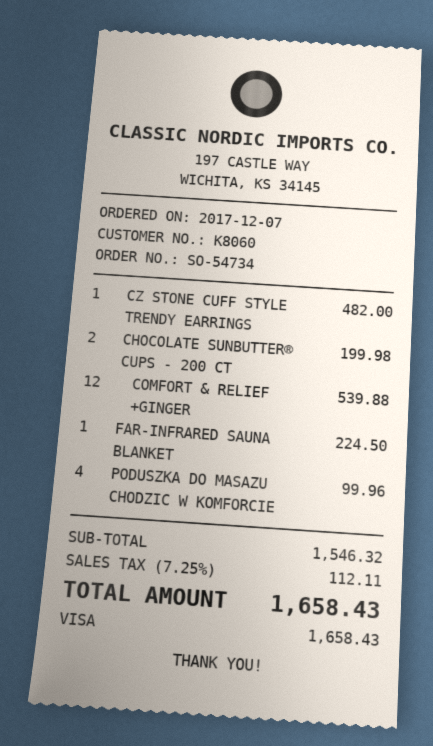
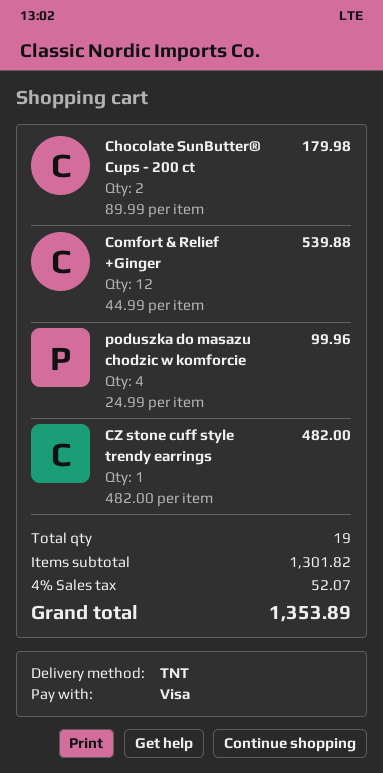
CHOCOLATE SUNBUTTER® CUPS - 200 CT: 2 for 199.98 -> 2 for 179.98
FAR-INFRARED SAUNA BLANKET: 1 for 224.50 -> none
subtotal: 1546.32 -> 1301.82
tax: 7.25% = 112.11 -> 4% = 52.07
total: 1658.43 -> 1353.89

